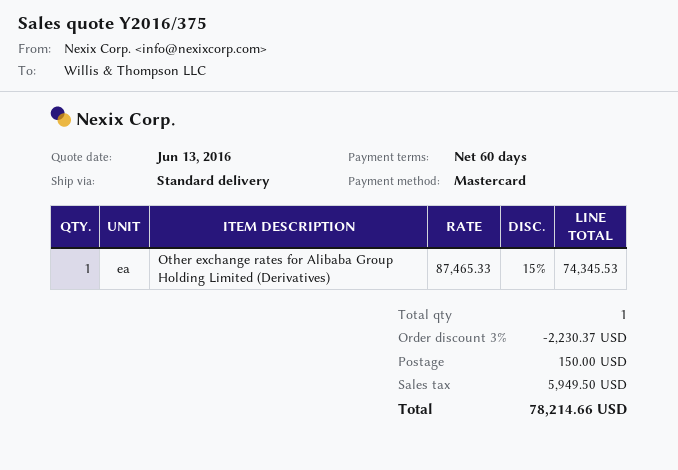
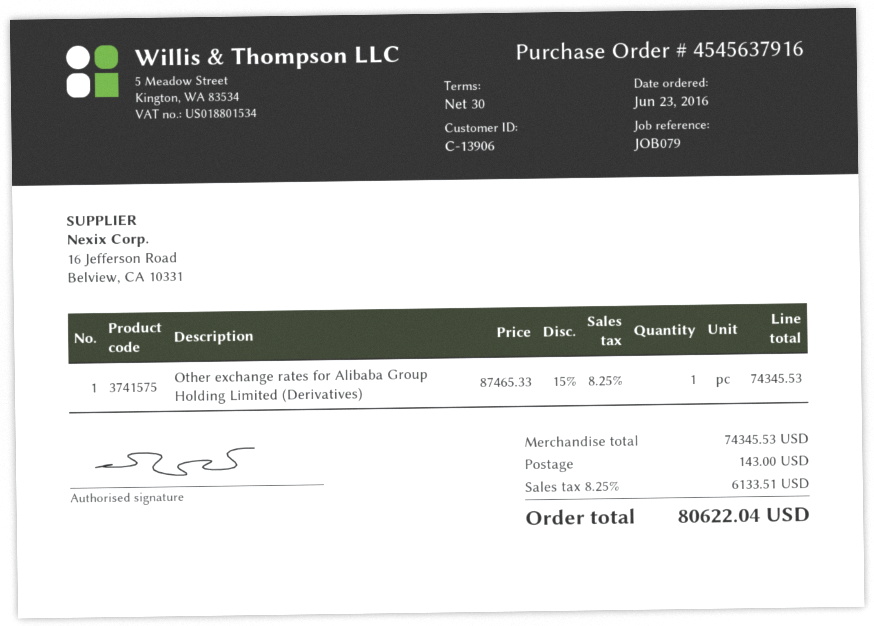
payment terms: 60 days -> 30 days
discount: 3% = 2230.37 -> none
shipping: 150.00 -> 143.00
tax: 5949.50 -> 6133.51
total: 78214.66 -> 80622.04

